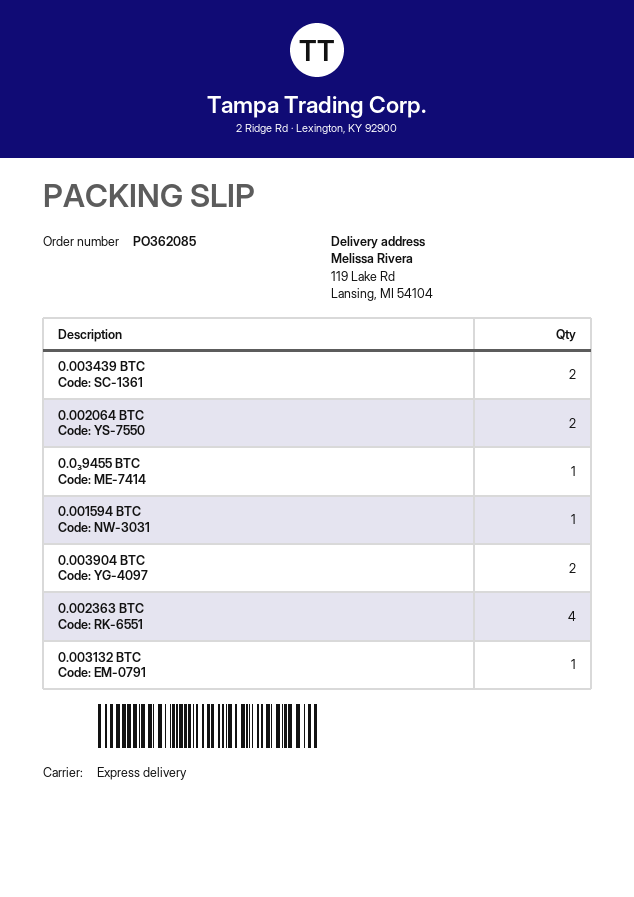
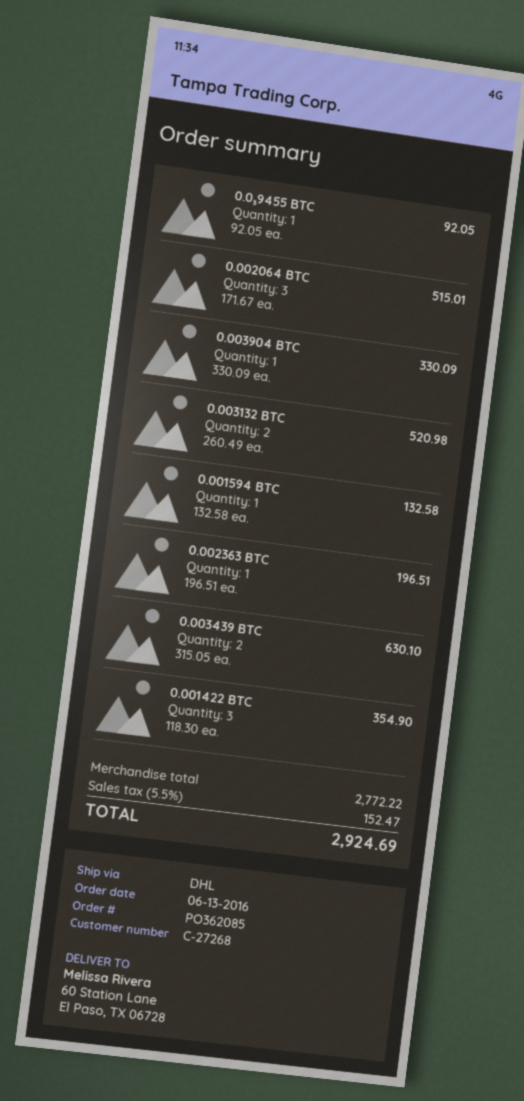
shipping method: express -> DHL
ship to: 119 Lake Rd, Lansing, MI 54104 -> 60 Station Lane, El Paso, TX 06728
0.002064 BTC: 2 -> 3
0.003904 BTC: 2 -> 1
0.002363 BTC: 4 -> 1
0.003132 BTC: 1 -> 2
0.001422 BTC: none -> 3

